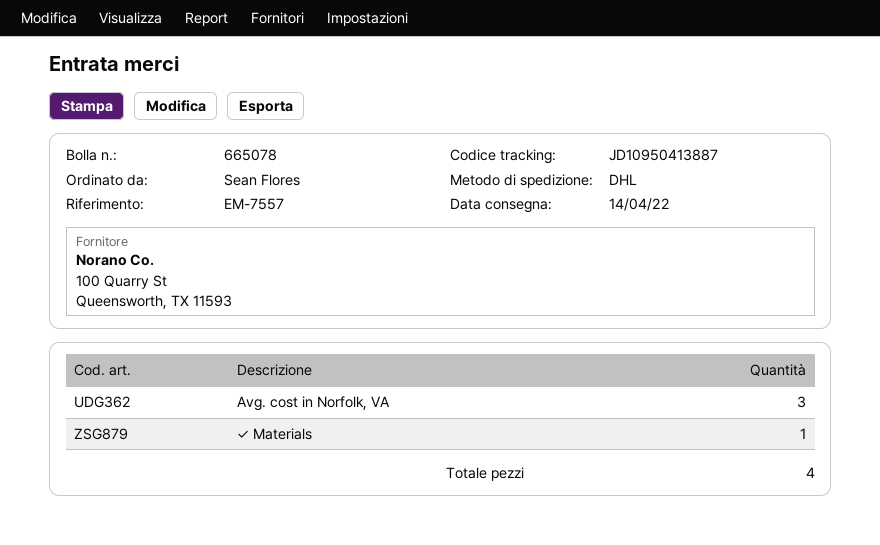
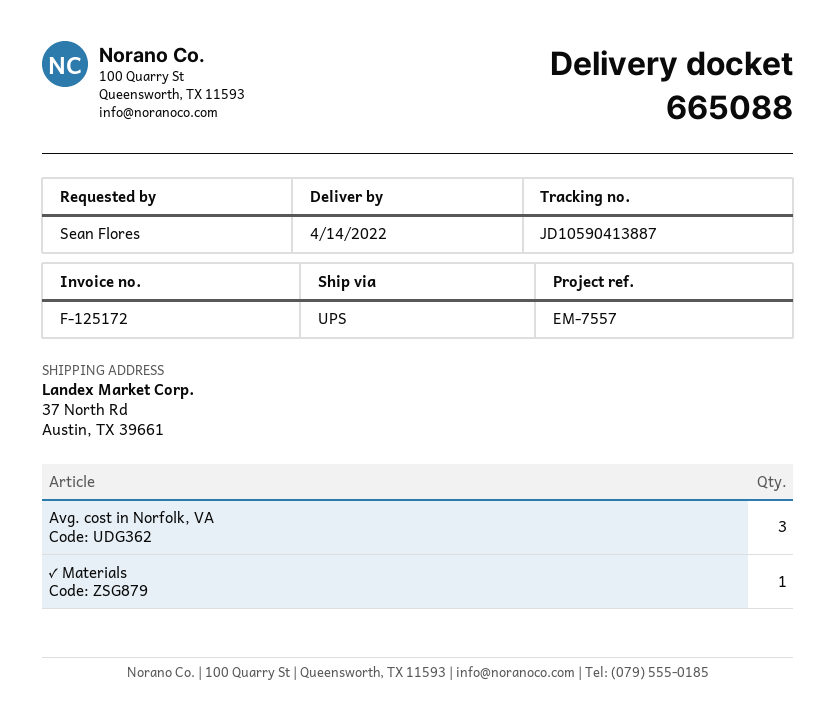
delivery note number: 665078 -> 665088
shipping method: DHL -> UPS
tracking number: JD10950413887 -> JD10590413887

